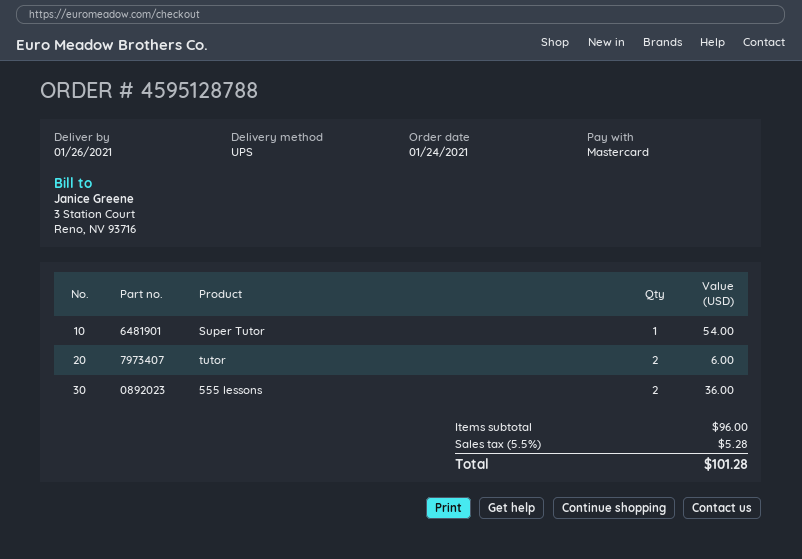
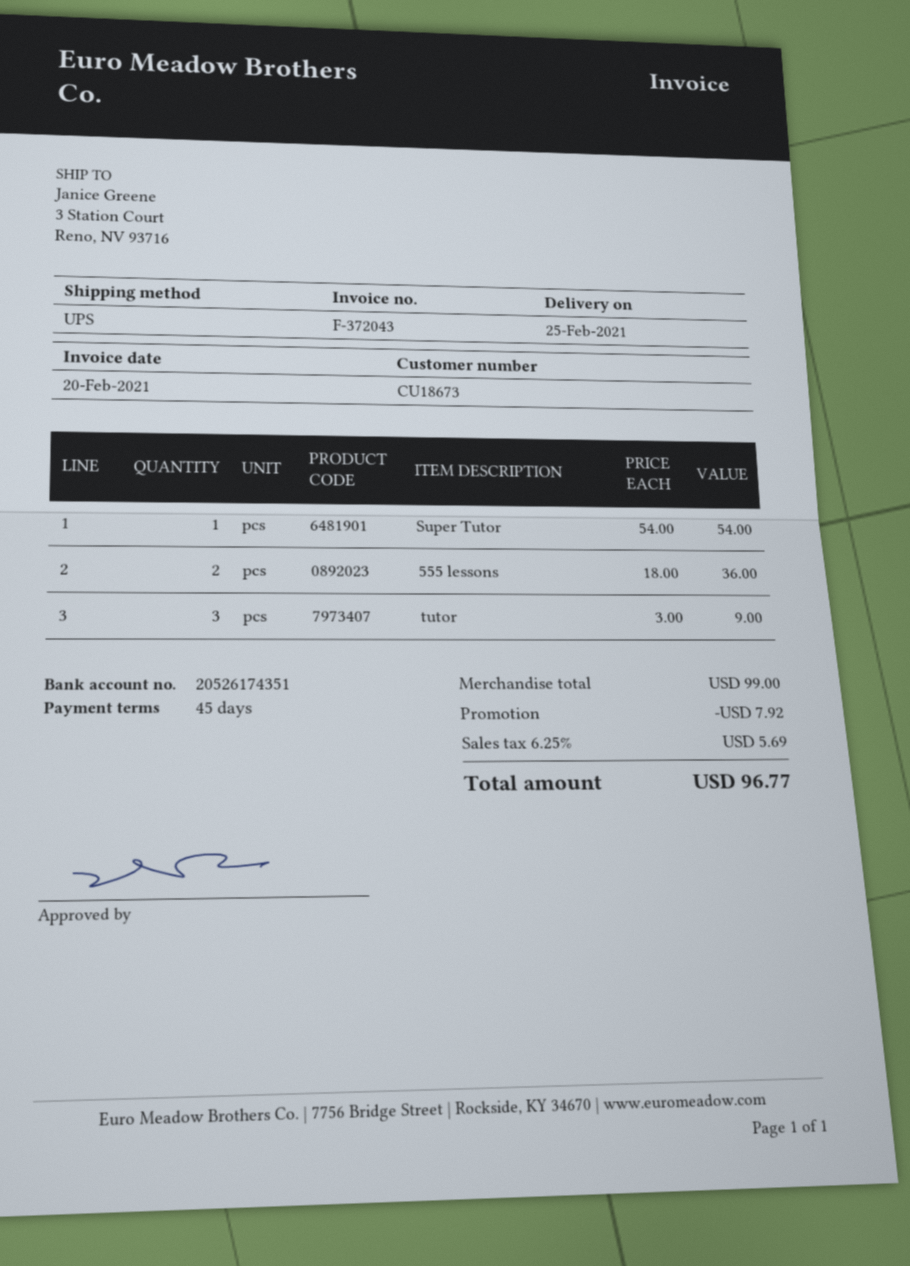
delivery date: 2021-01-26 -> 2021-02-25
tutor: 2 for 6.00 -> 3 for 9.00
subtotal: 96.00 -> 99.00
discount: none -> 7.92
tax: 5.5% = 5.28 -> 6.25% = 5.69
total: 101.28 -> 96.77

